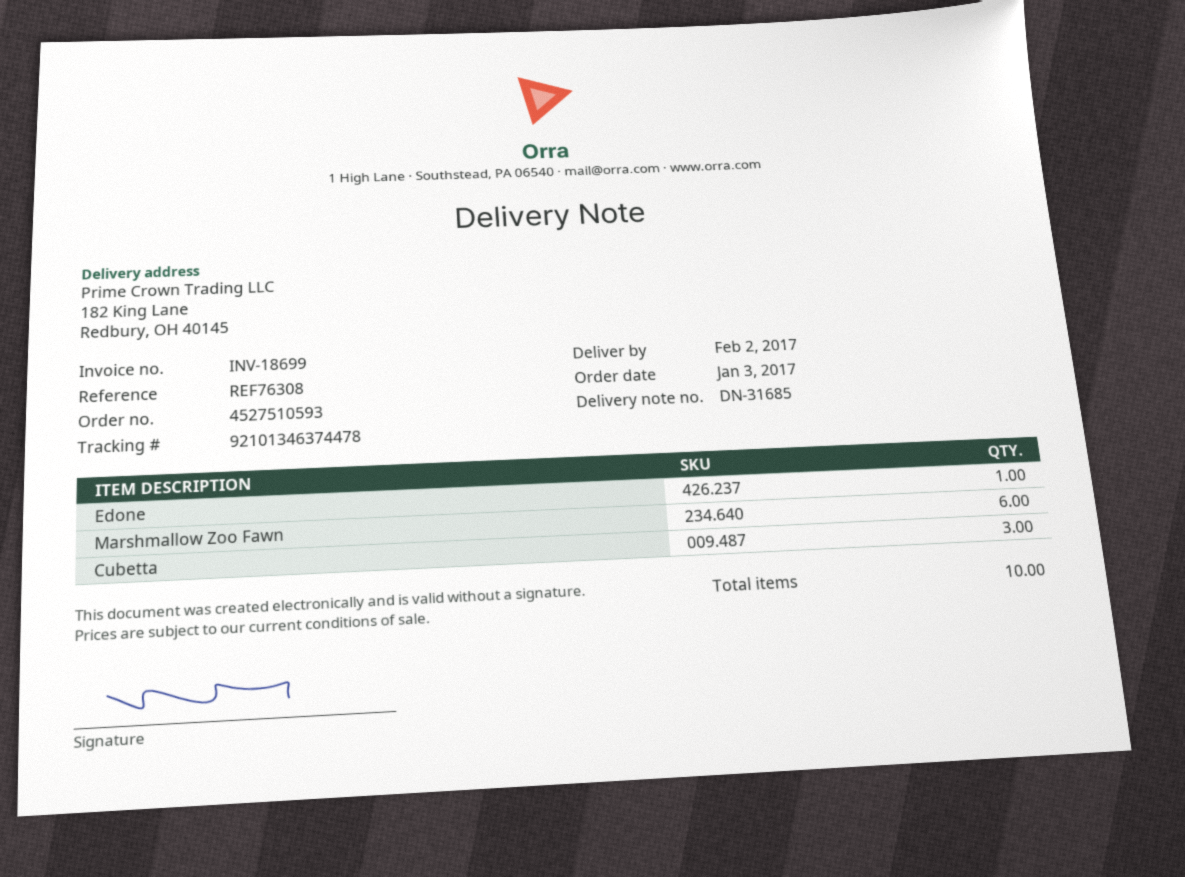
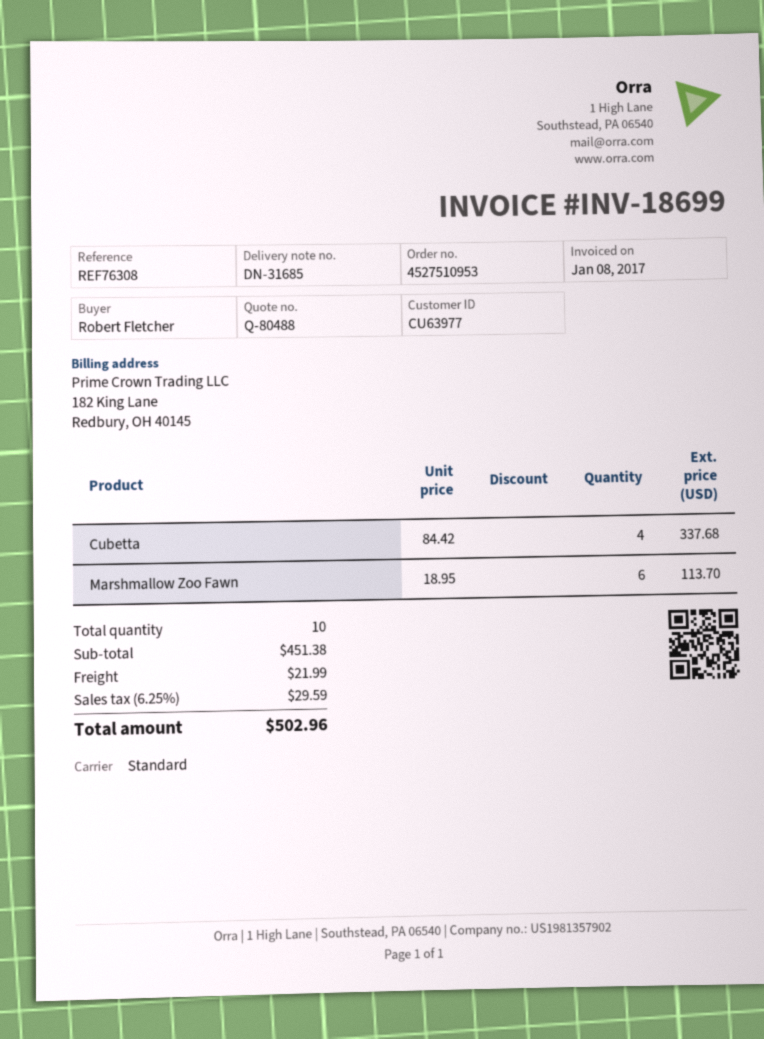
order number: 4527510593 -> 4527510953
Edone: 1 -> none
Cubetta: 3 -> 4

